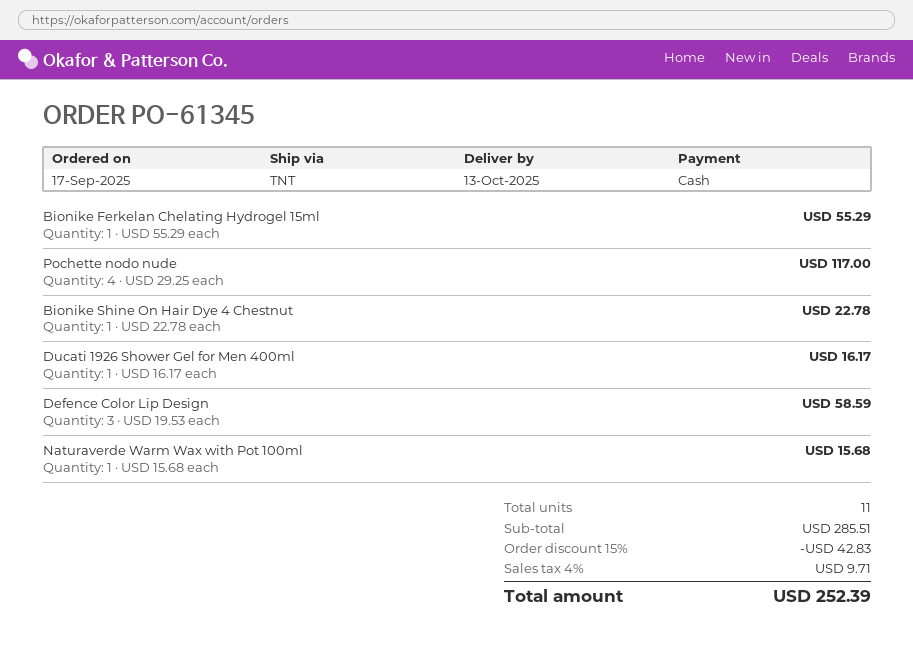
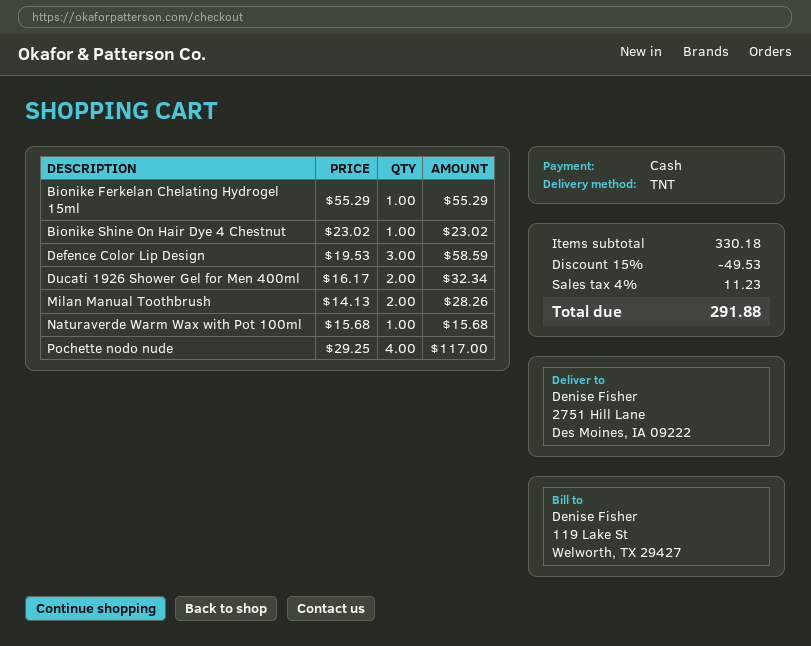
Bionike Shine On Hair Dye 4 Chestnut: 1 x 22.78 = 22.78 -> 1 x 23.02 = 23.02
Ducati 1926 Shower Gel for Men 400ml: 1 x 16.17 = 16.17 -> 2 x 16.17 = 32.34
Milan Manual Toothbrush: none -> 2 x 14.13 = 28.26
subtotal: 285.51 -> 330.18
discount: 15% = 42.83 -> 15% = 49.53
tax: 4% = 9.71 -> 4% = 11.23
total: 252.39 -> 291.88

